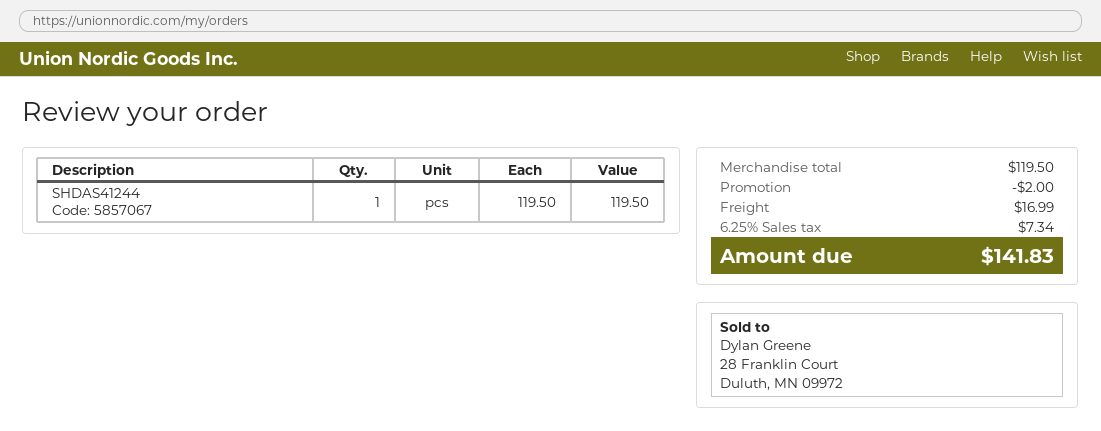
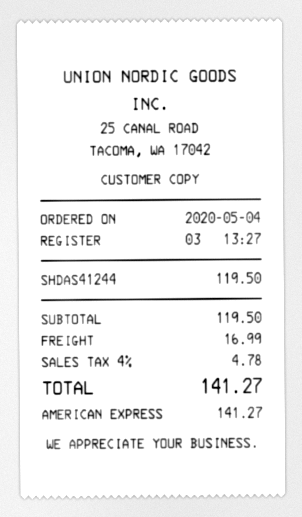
discount: 2.00 -> none
tax: 6.25% = 7.34 -> 4% = 4.78
total: 141.83 -> 141.27

